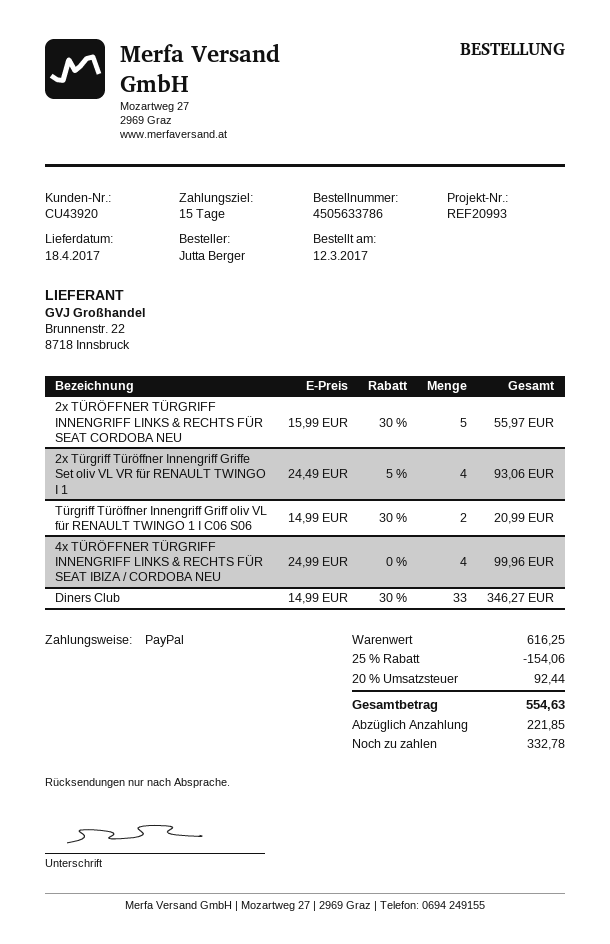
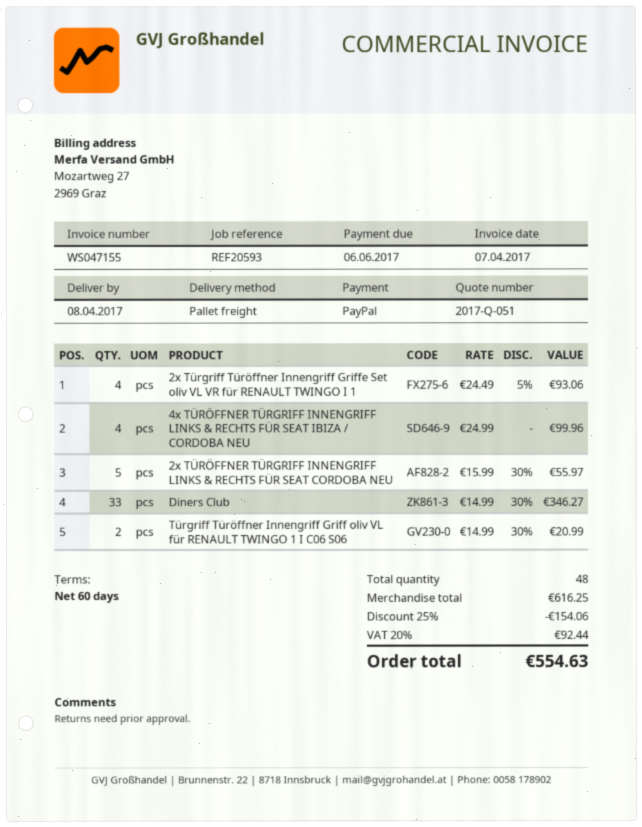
delivery date: 2017-04-18 -> 2017-04-08
payment terms: 15 days -> 60 days
reference: REF20993 -> REF20593

